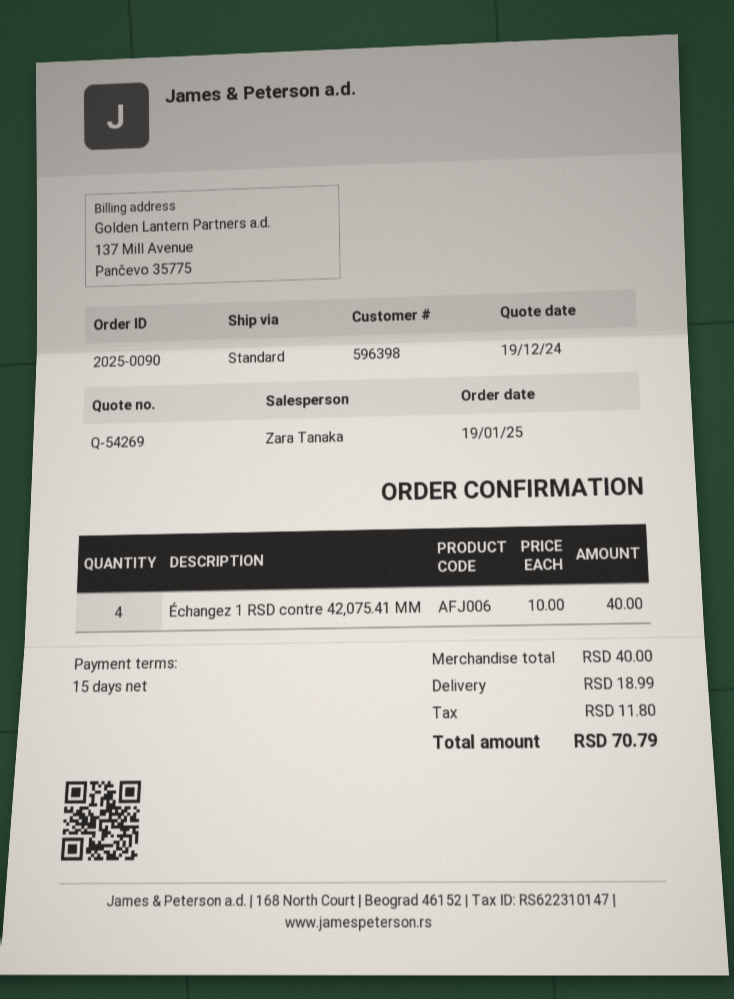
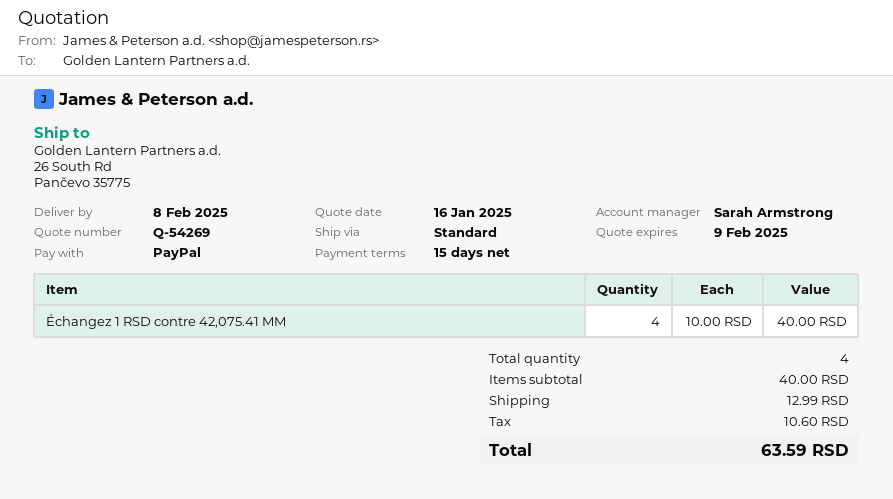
quote date: 2024-12-19 -> 2025-01-16
sales rep: Zara Tanaka -> Sarah Armstrong
shipping: 18.99 -> 12.99
tax: 11.80 -> 10.60
total: 70.79 -> 63.59

